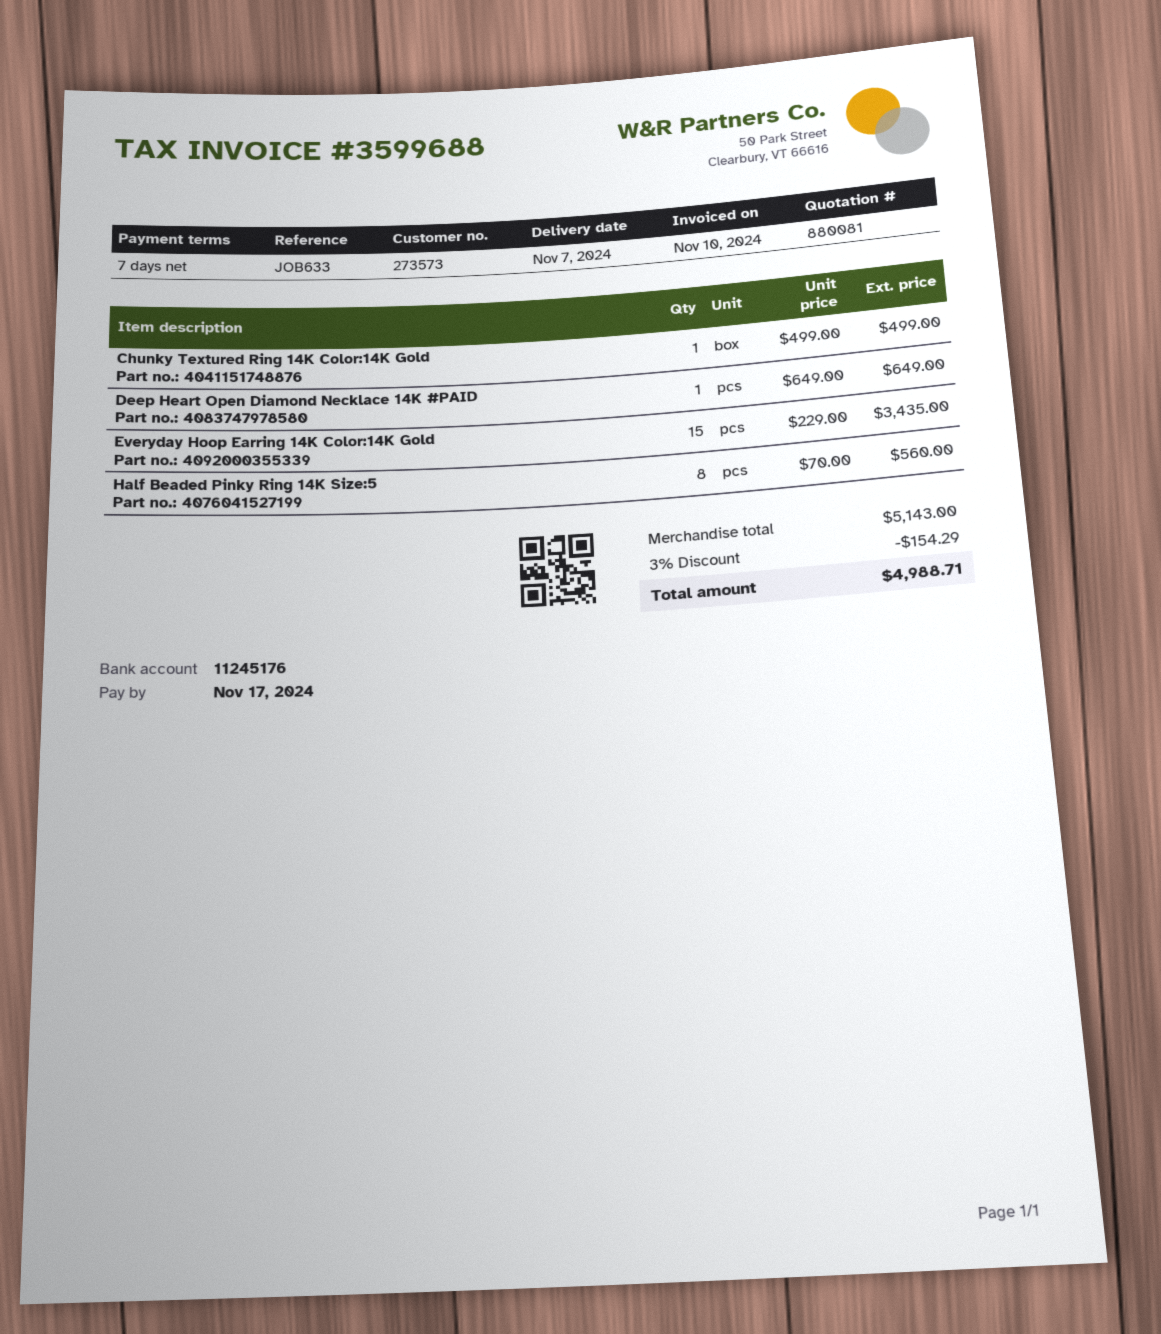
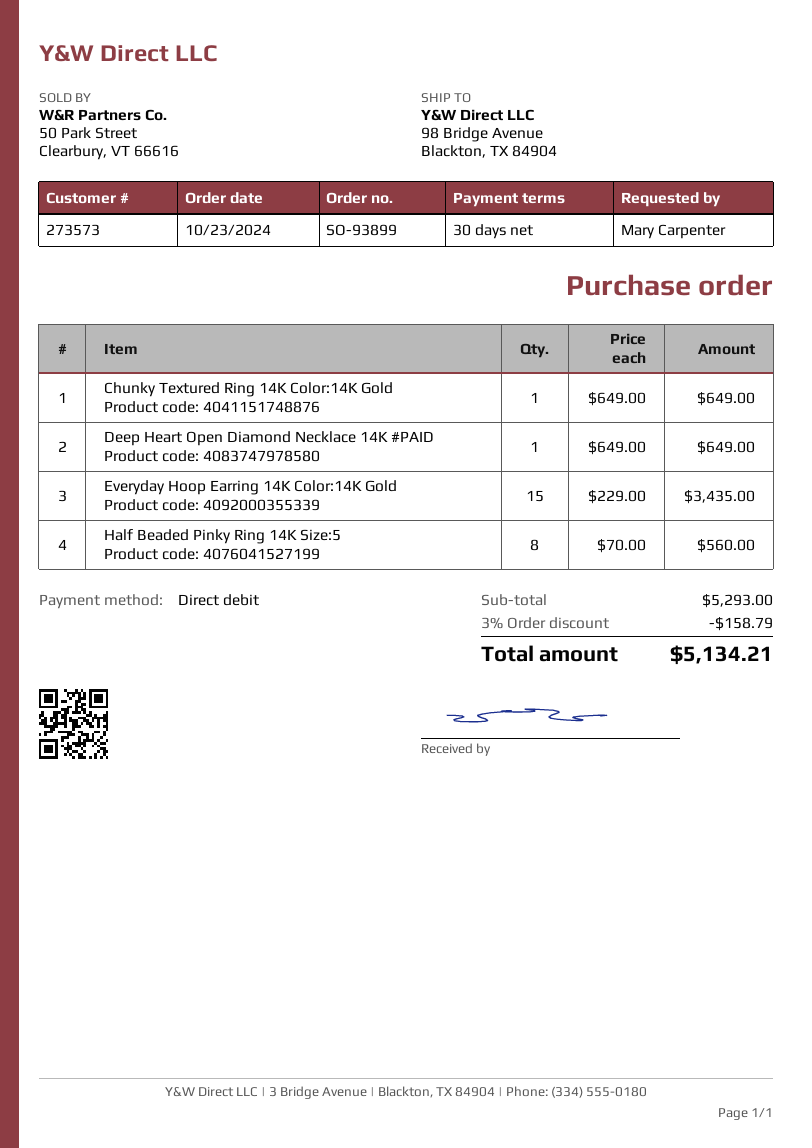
payment terms: 7 days -> 30 days
Chunky Textured Ring 14K Color:14K Gold: 1 x 499.00 = 499.00 -> 1 x 649.00 = 649.00
subtotal: 5143.00 -> 5293.00
discount: 3% = 154.29 -> 3% = 158.79
total: 4988.71 -> 5134.21

